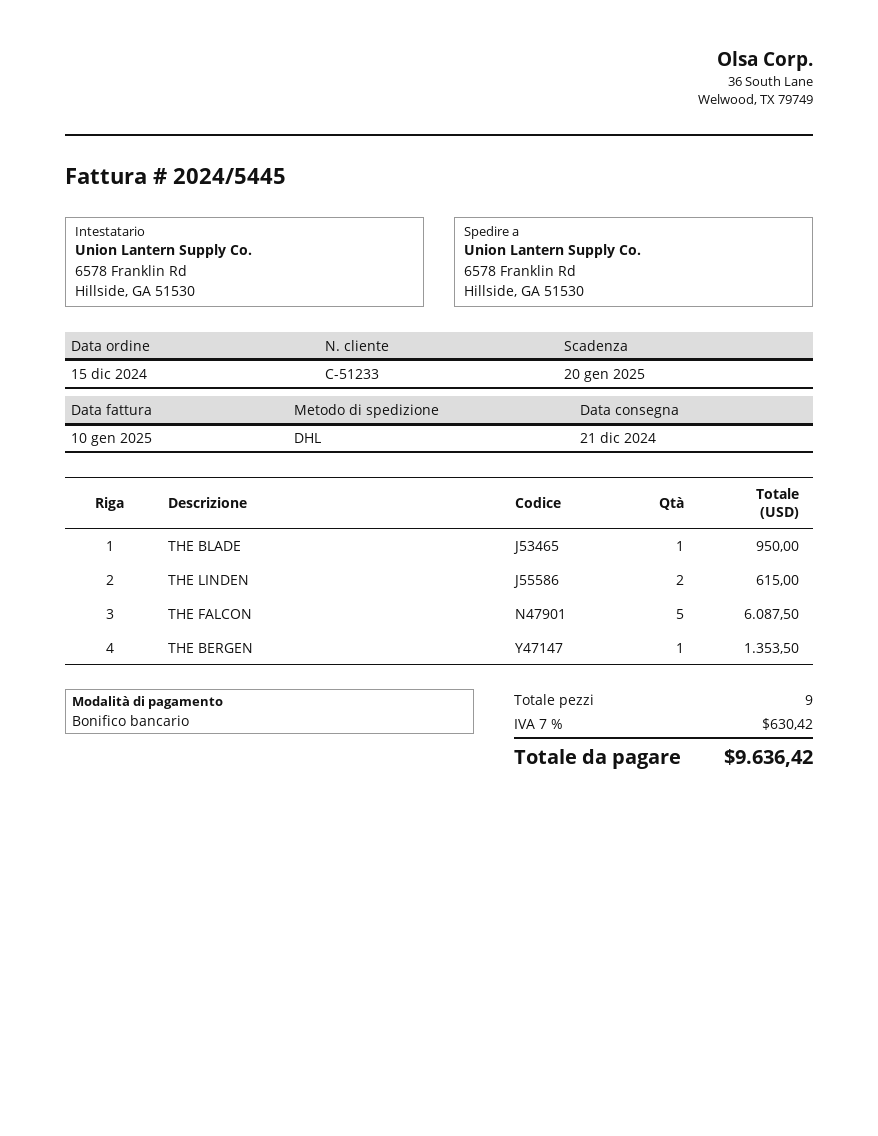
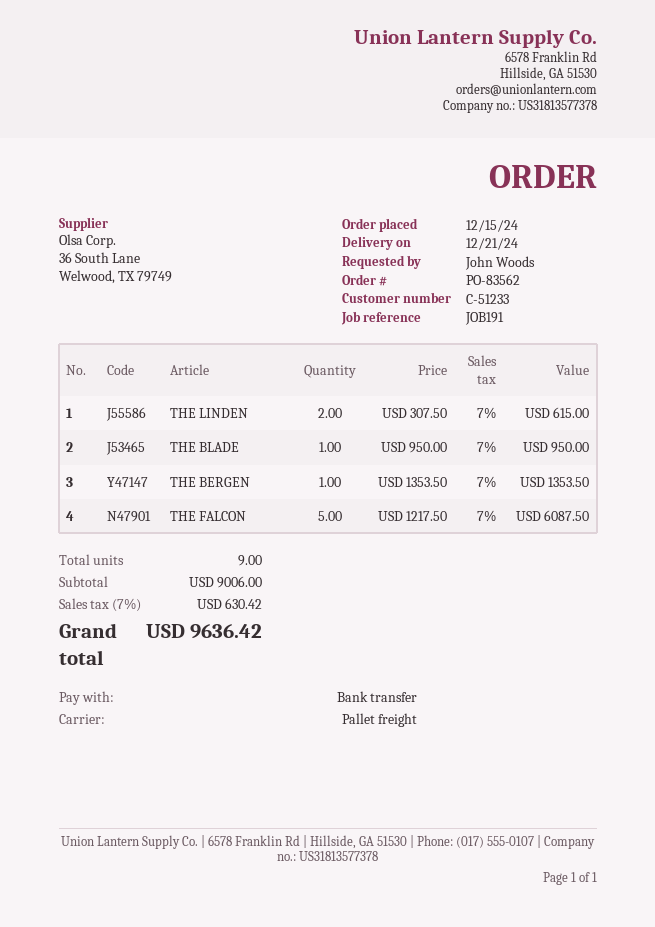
shipping method: DHL -> pallet freight

